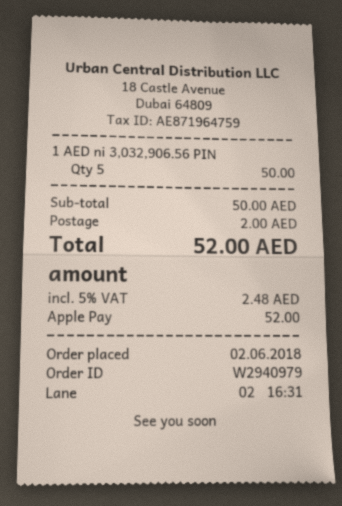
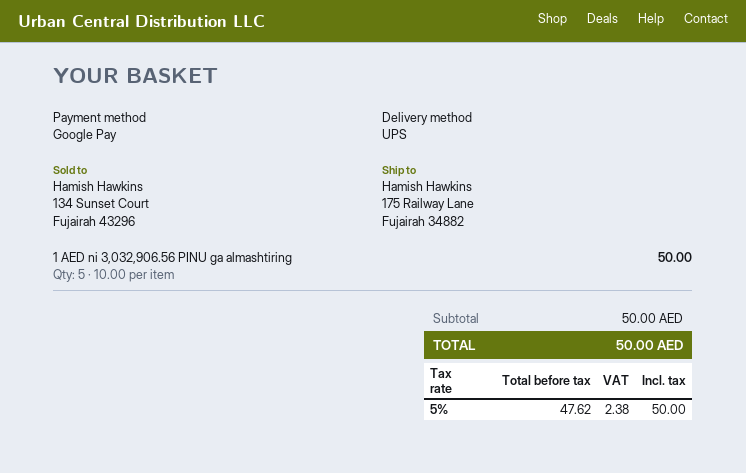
payment method: Apple Pay -> Google Pay
shipping: 2.00 -> none
tax: 5% = 2.48 -> 5% = 2.38
total: 52.00 -> 50.00

